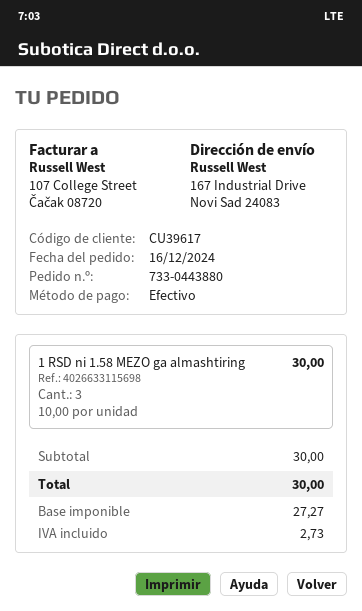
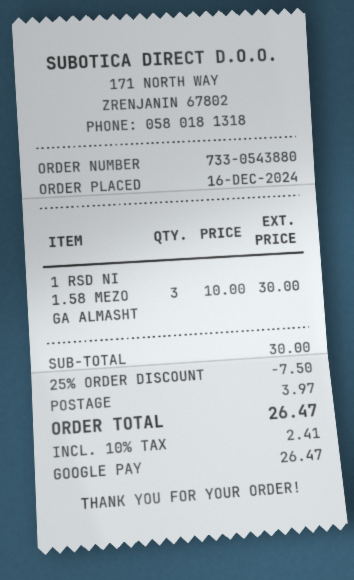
order number: 733-0443880 -> 733-0543880
payment method: cash -> Google Pay
discount: none -> 25% = 7.50
shipping: none -> 3.97
tax: 2.73 -> 2.41
total: 30.00 -> 26.47

